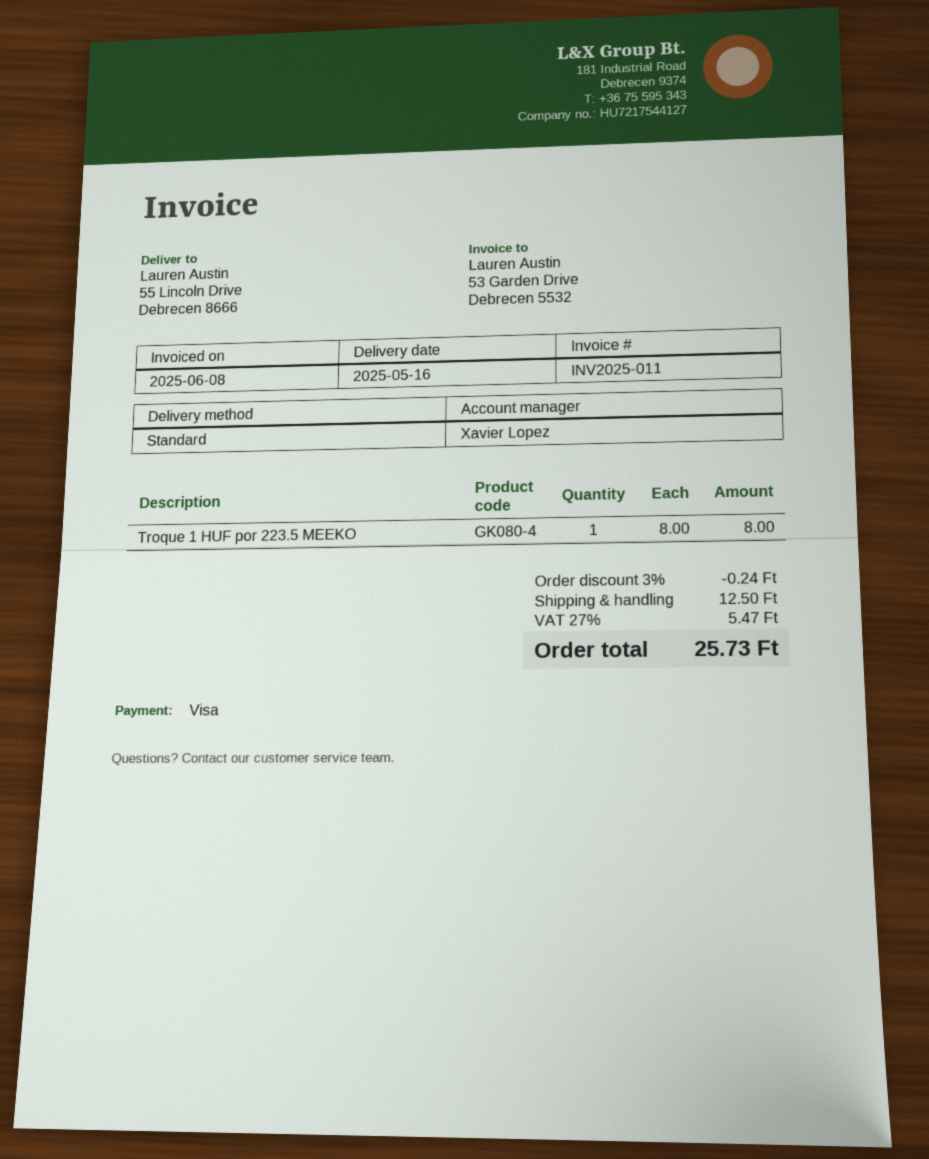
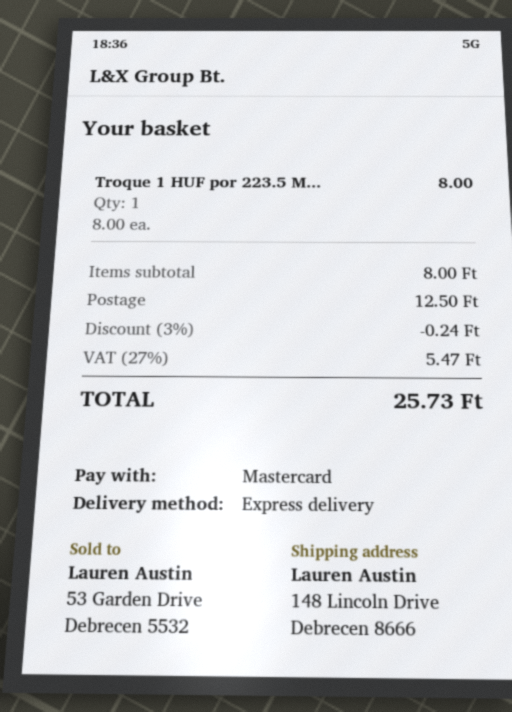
payment method: Visa -> Mastercard
shipping method: standard -> express
ship to: 55 Lincoln Drive, Debrecen 8666 -> 148 Lincoln Drive, Debrecen 8666

